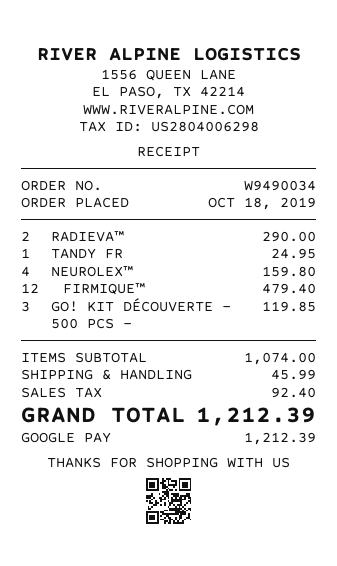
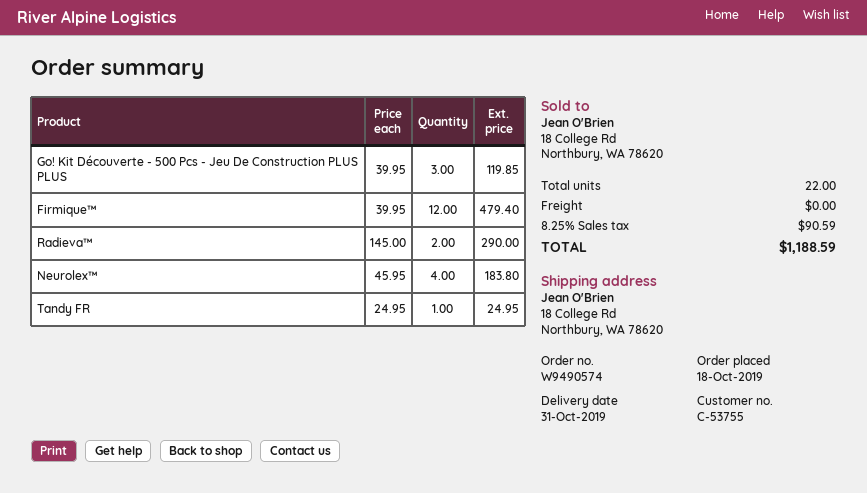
order number: W9490034 -> W9490574
NEUROLEX™: 4 for 159.80 -> 4 for 183.80
shipping: 45.99 -> 0.00
tax: 92.40 -> 90.59
total: 1212.39 -> 1188.59

